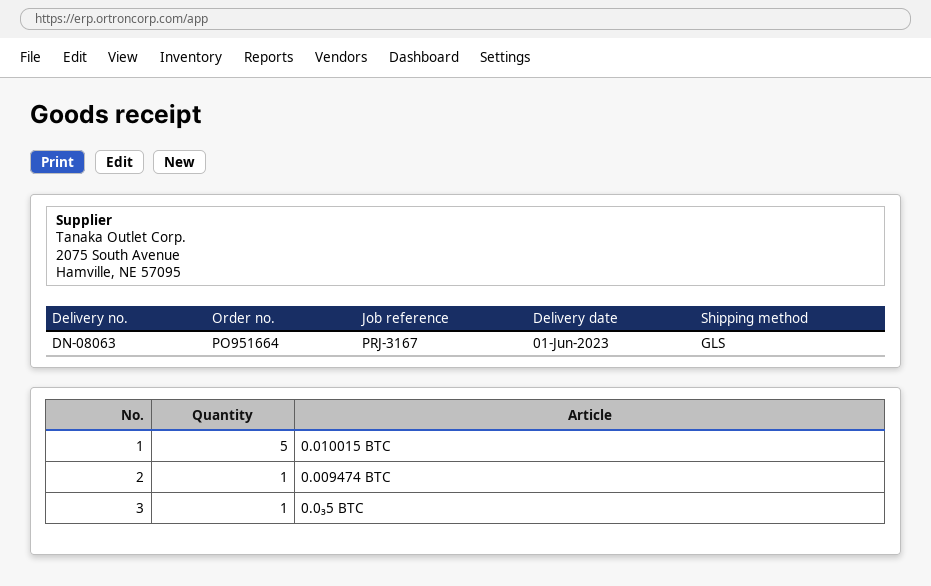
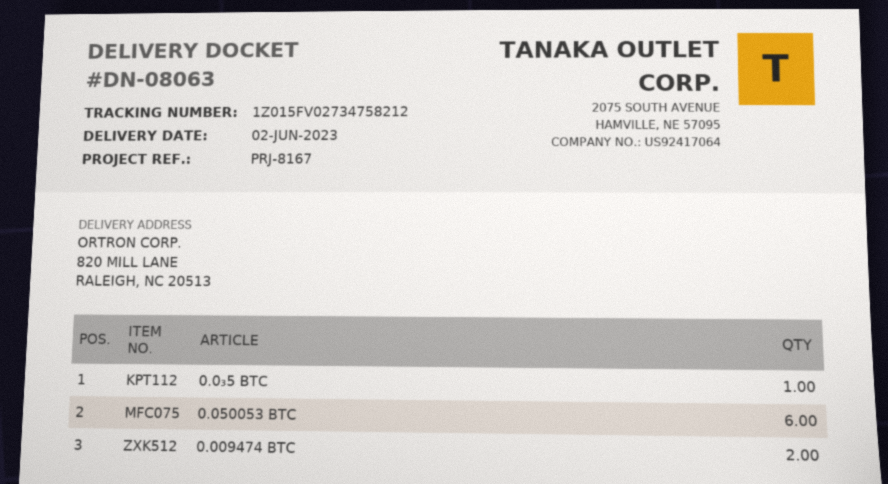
delivery date: 2023-06-01 -> 2023-06-02
reference: PRJ-3167 -> PRJ-8167
0.010015 BTC: 5 -> none
0.009474 BTC: 1 -> 2
0.050053 BTC: none -> 6

